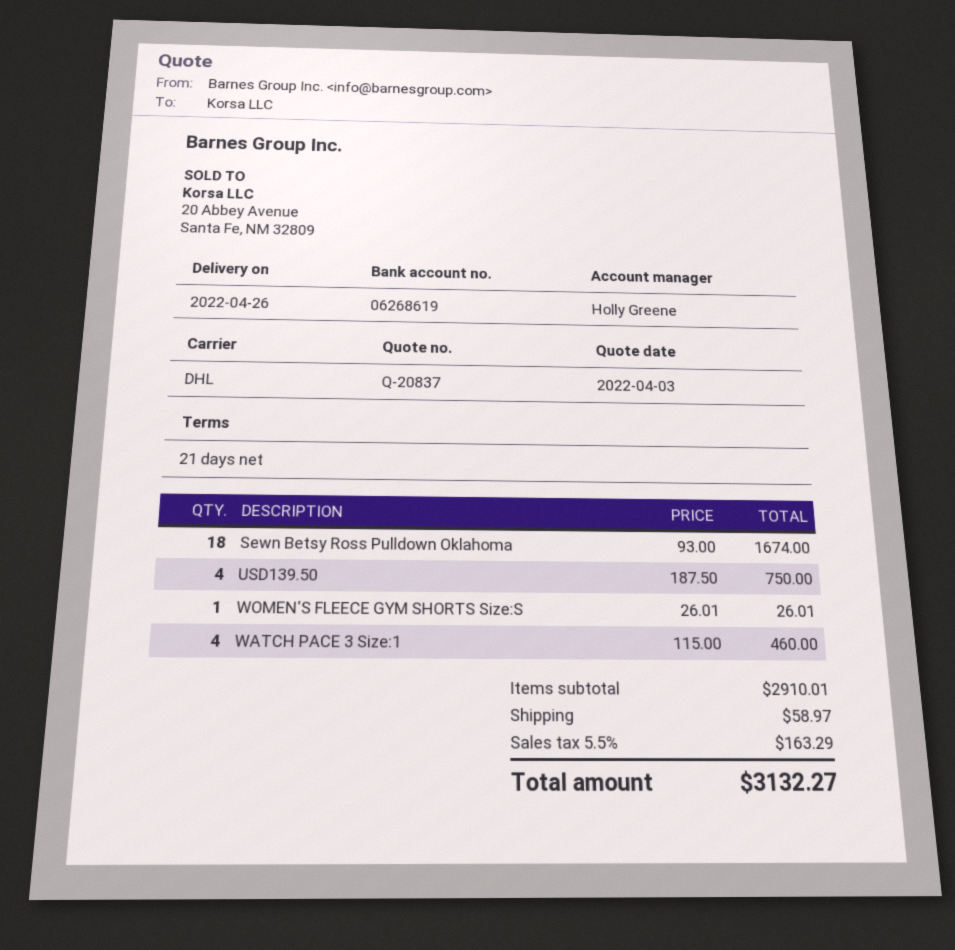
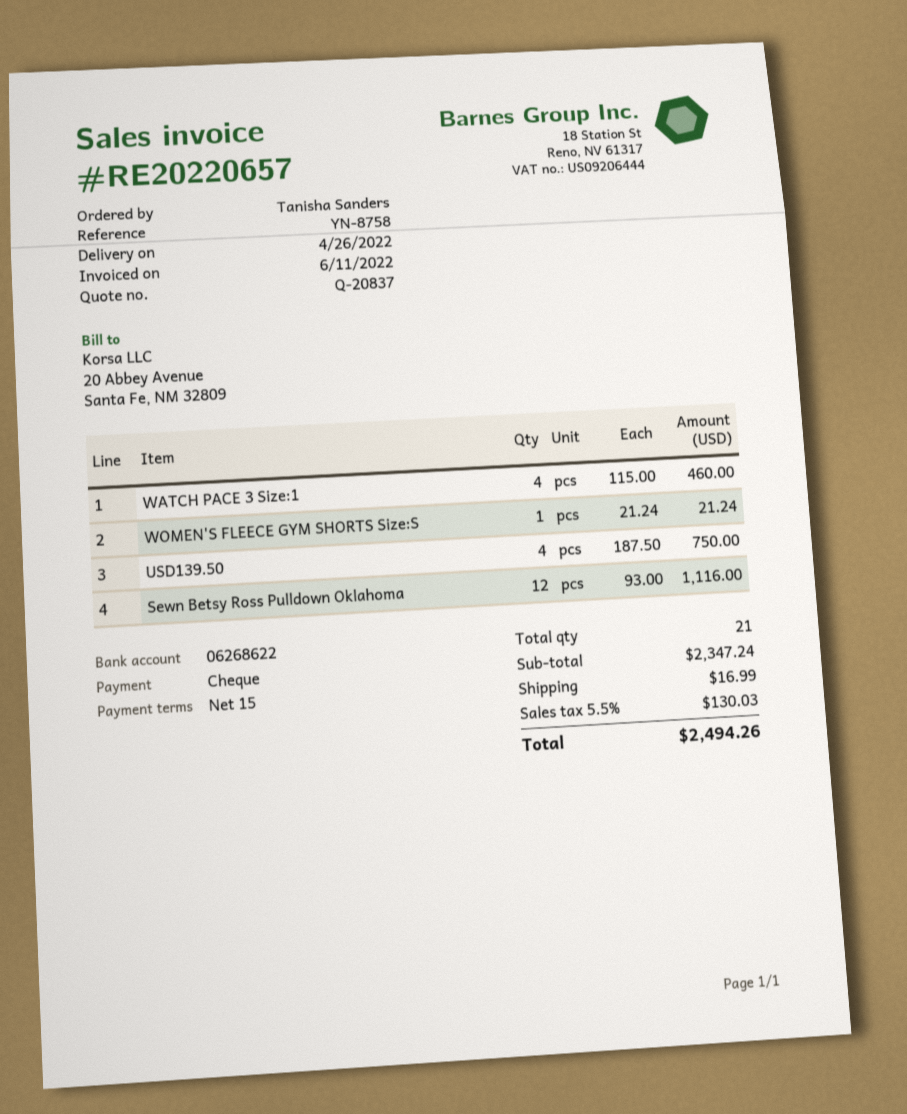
payment terms: 21 days -> 15 days
bank account: 06268619 -> 06268622
Sewn Betsy Ross Pulldown Oklahoma: 18 x 93.00 = 1674.00 -> 12 x 93.00 = 1116.00
WOMEN'S FLEECE GYM SHORTS Size:S: 1 x 26.01 = 26.01 -> 1 x 21.24 = 21.24
subtotal: 2910.01 -> 2347.24
shipping: 58.97 -> 16.99
tax: 5.5% = 163.29 -> 5.5% = 130.03
total: 3132.27 -> 2494.26

